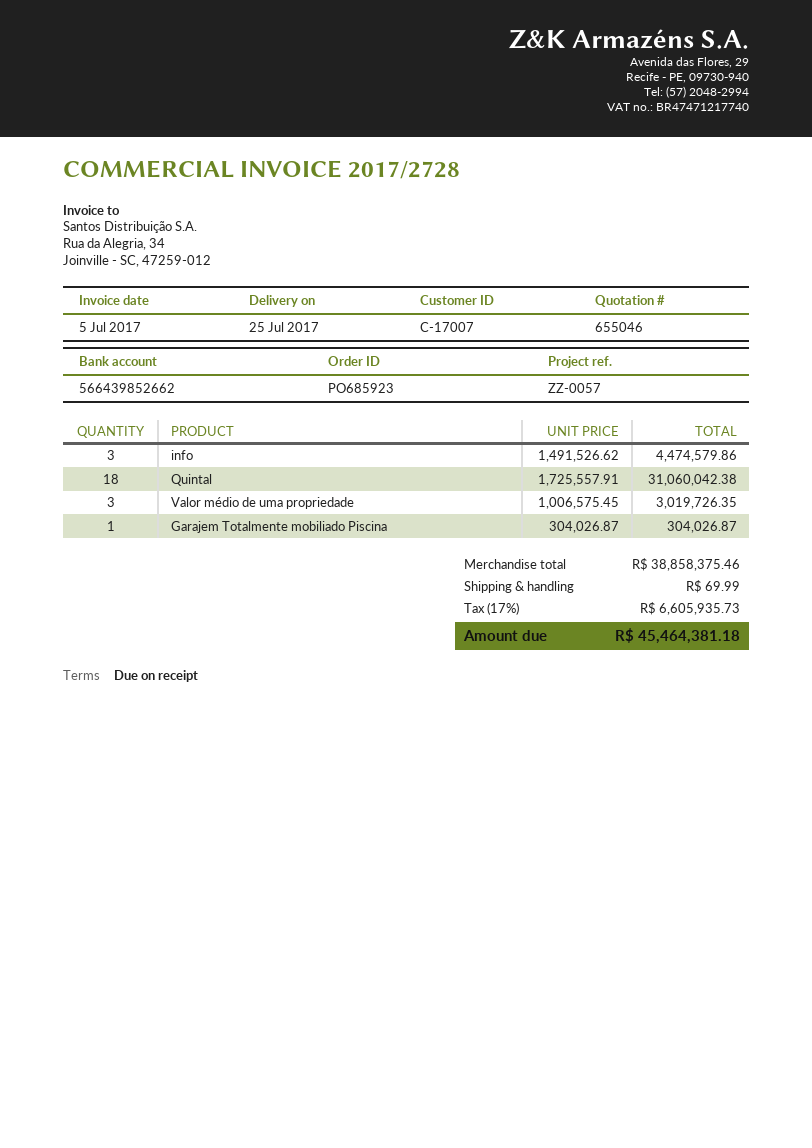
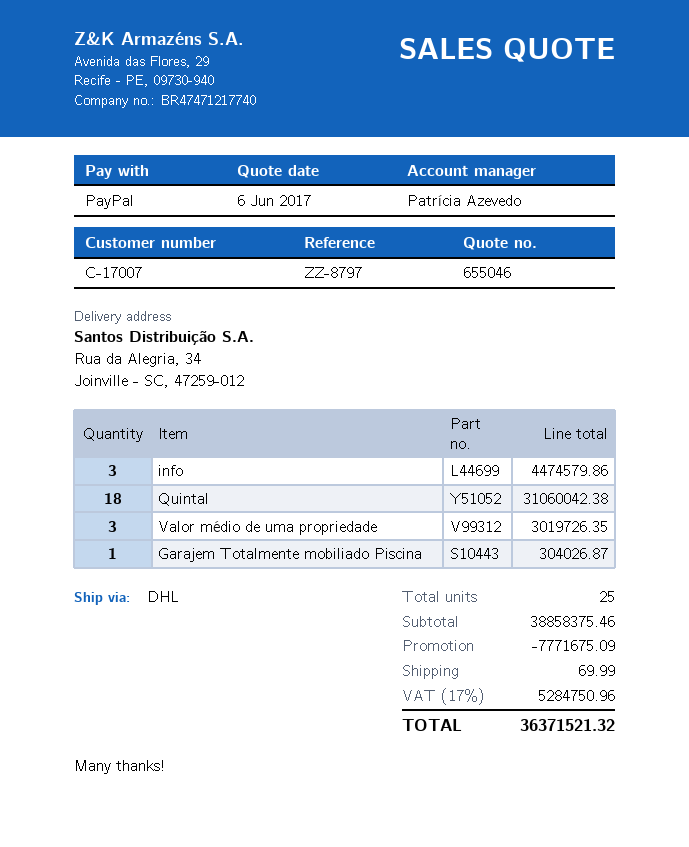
reference: ZZ-0057 -> ZZ-8797
discount: none -> 7771675.09
tax: 17% = 6605935.73 -> 17% = 5284750.96
total: 45464381.18 -> 36371521.32

